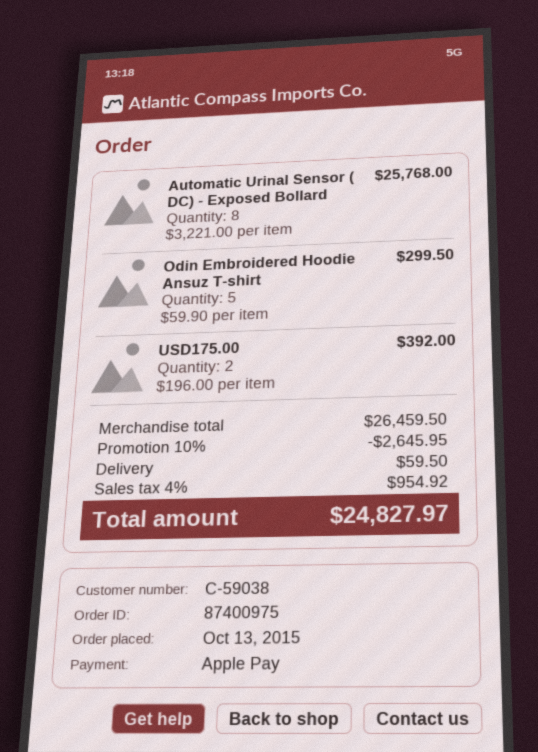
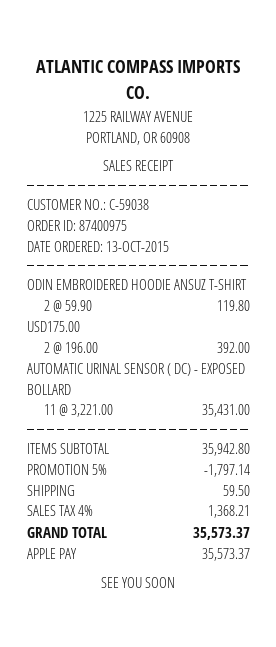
Automatic Urinal Sensor ( DC) - Exposed Bollard: 8 x 3221.00 = 25768.00 -> 11 x 3221.00 = 35431.00
Odin Embroidered Hoodie Ansuz T-shirt: 5 x 59.90 = 299.50 -> 2 x 59.90 = 119.80
subtotal: 26459.50 -> 35942.80
discount: 10% = 2645.95 -> 5% = 1797.14
tax: 4% = 954.92 -> 4% = 1368.21
total: 24827.97 -> 35573.37

